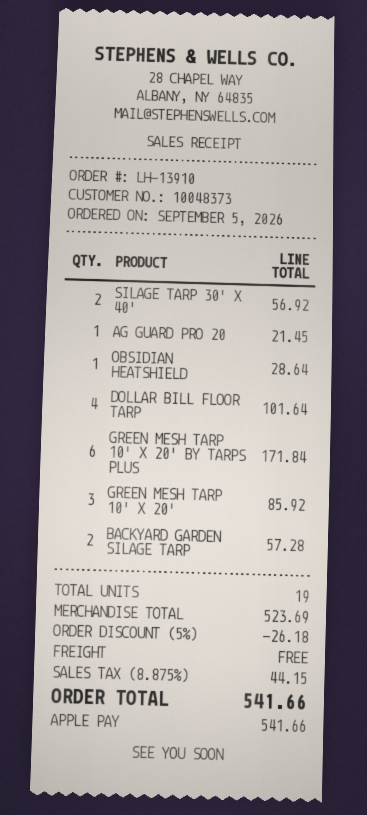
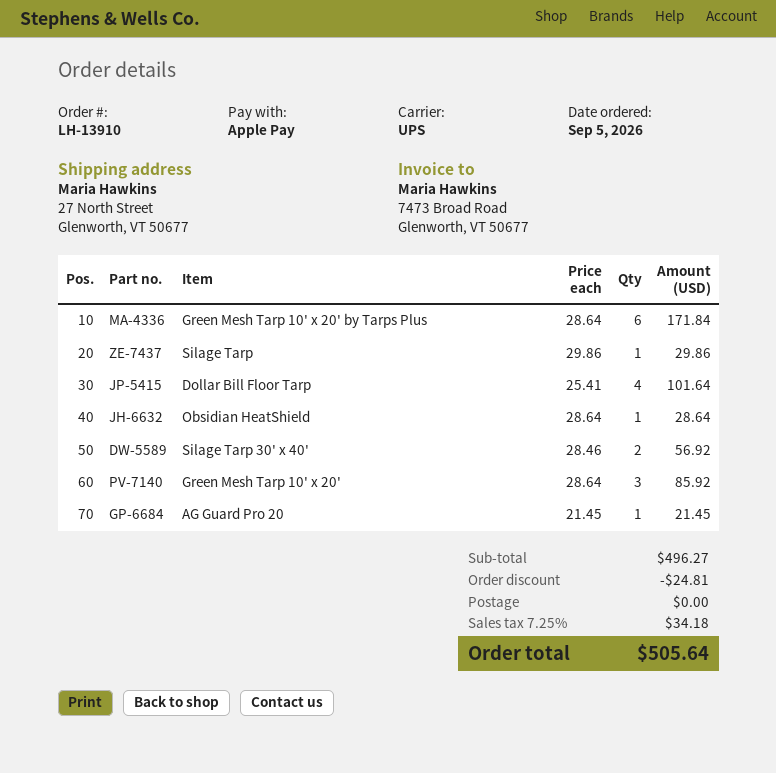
BACKYARD GARDEN SILAGE TARP: 2 for 57.28 -> none
Silage Tarp: none -> 1 for 29.86
subtotal: 523.69 -> 496.27
discount: 26.18 -> 24.81
tax: 8.875% = 44.15 -> 7.25% = 34.18
total: 541.66 -> 505.64

